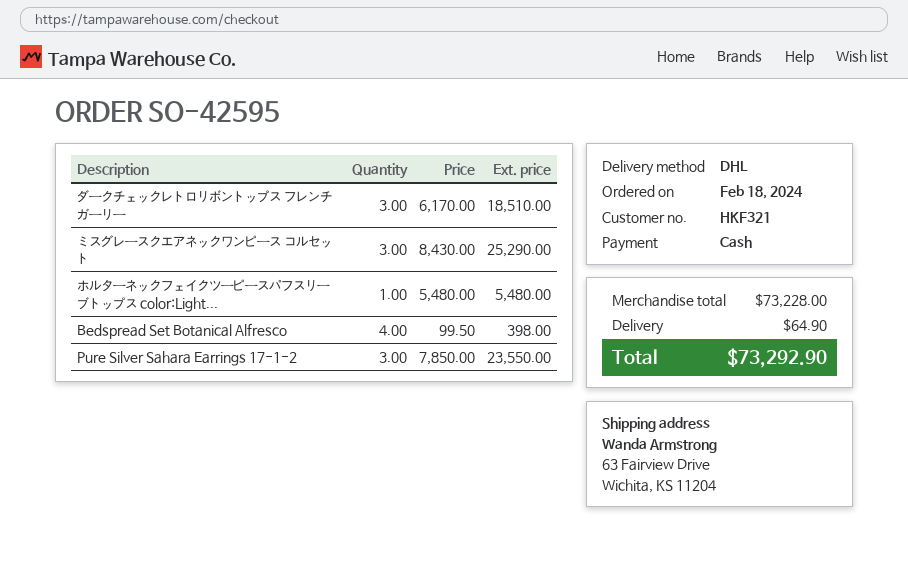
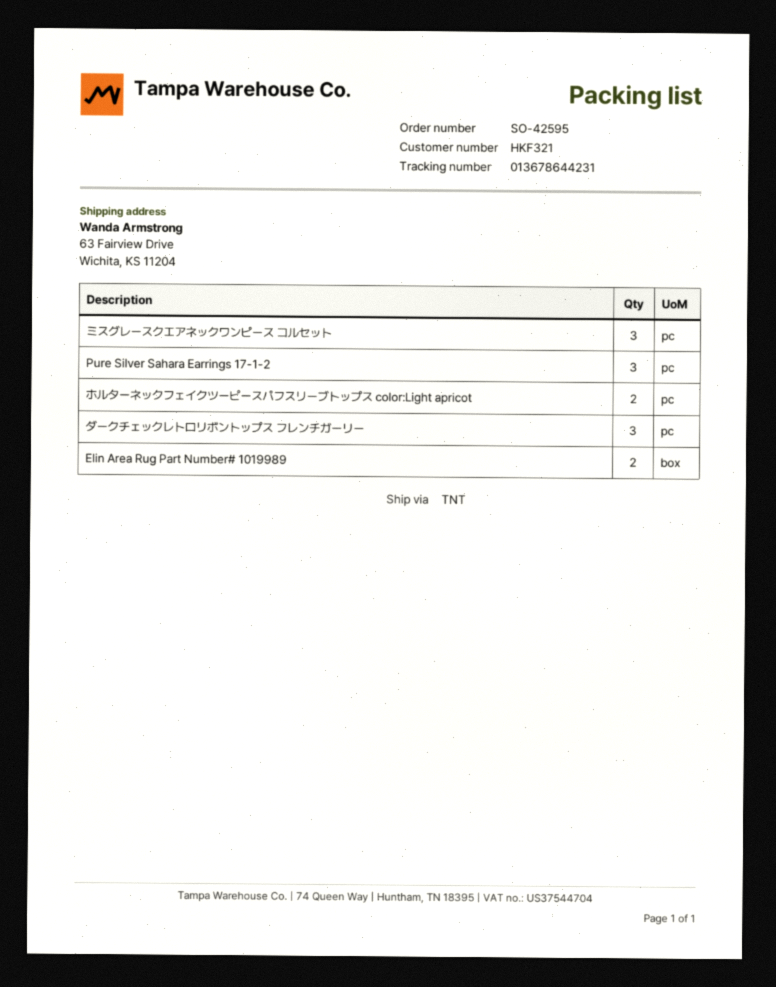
shipping method: DHL -> TNT
ホルターネックフェイクツーピースパフスリーブトップス color:Light...: 1 -> 2
Bedspread Set Botanical Alfresco: 4 -> none
Elin Area Rug Part Number# 1019989: none -> 2

